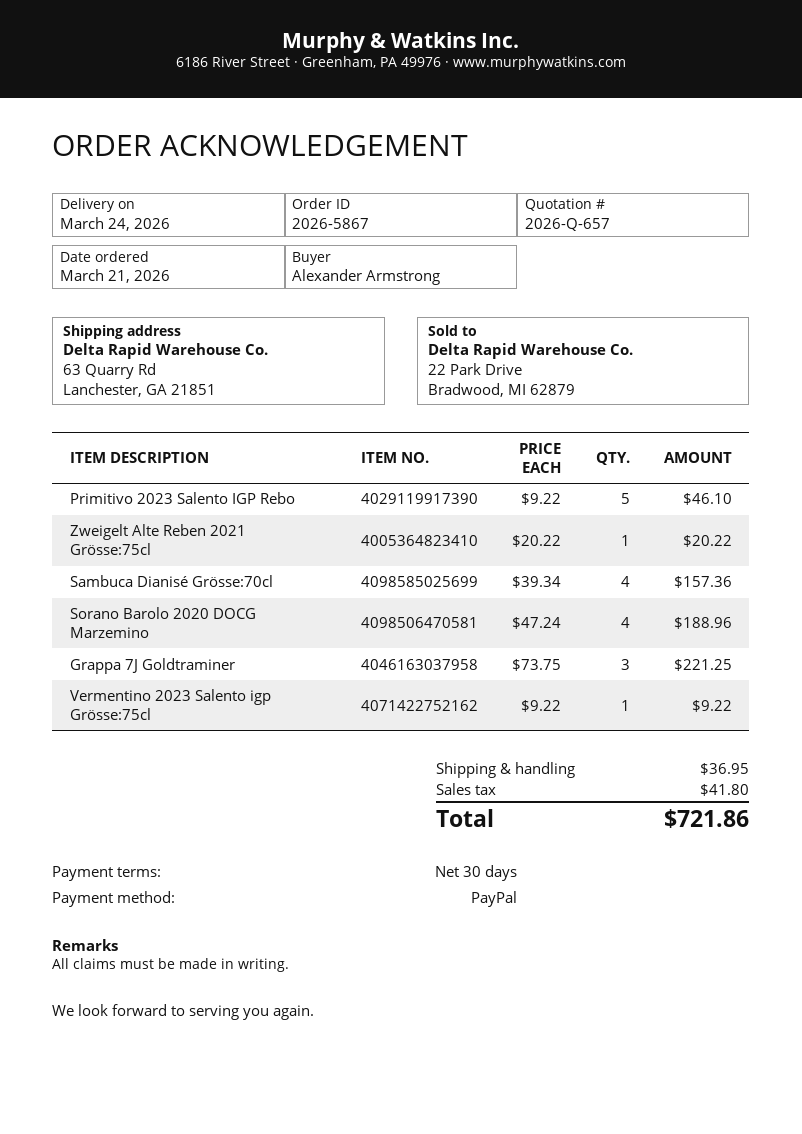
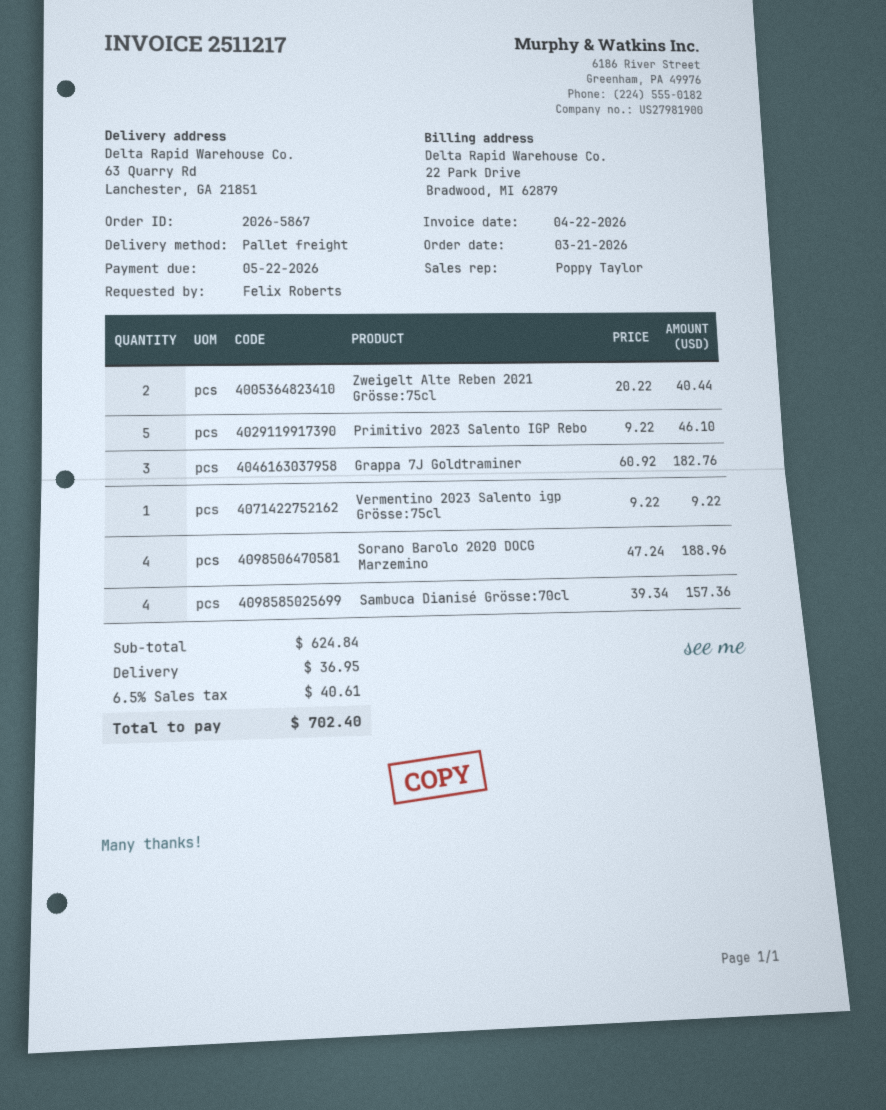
ordered by: Alexander Armstrong -> Felix Roberts
Zweigelt Alte Reben 2021 Grösse:75cl: 1 x 20.22 = 20.22 -> 2 x 20.22 = 40.44
Grappa 7J Goldtraminer: 3 x 73.75 = 221.25 -> 3 x 60.92 = 182.76
tax: 41.80 -> 40.61
total: 721.86 -> 702.40

